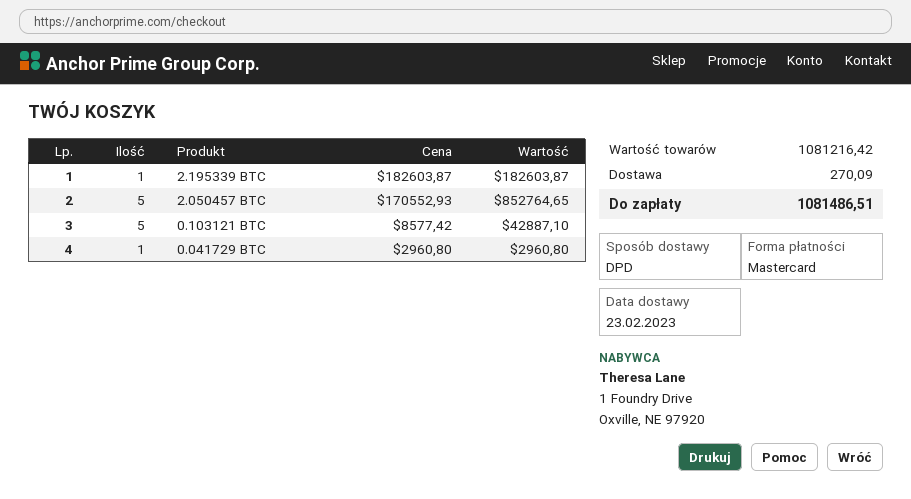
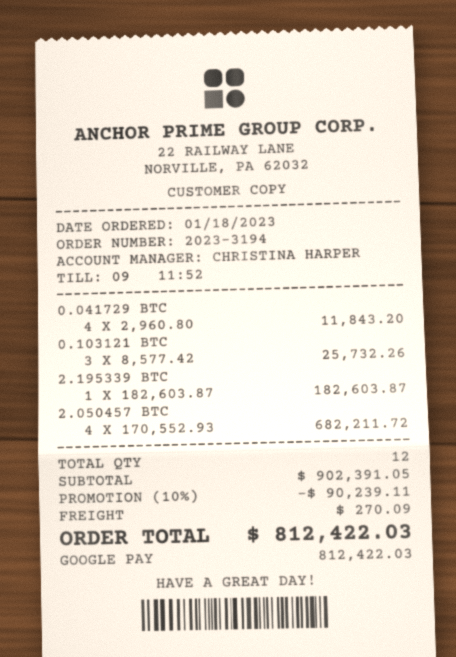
payment method: Mastercard -> Google Pay
2.050457 BTC: 5 x 170552.93 = 852764.65 -> 4 x 170552.93 = 682211.72
0.103121 BTC: 5 x 8577.42 = 42887.10 -> 3 x 8577.42 = 25732.26
0.041729 BTC: 1 x 2960.80 = 2960.80 -> 4 x 2960.80 = 11843.20
subtotal: 1081216.42 -> 902391.05
discount: none -> 10% = 90239.11
total: 1081486.51 -> 812422.03

